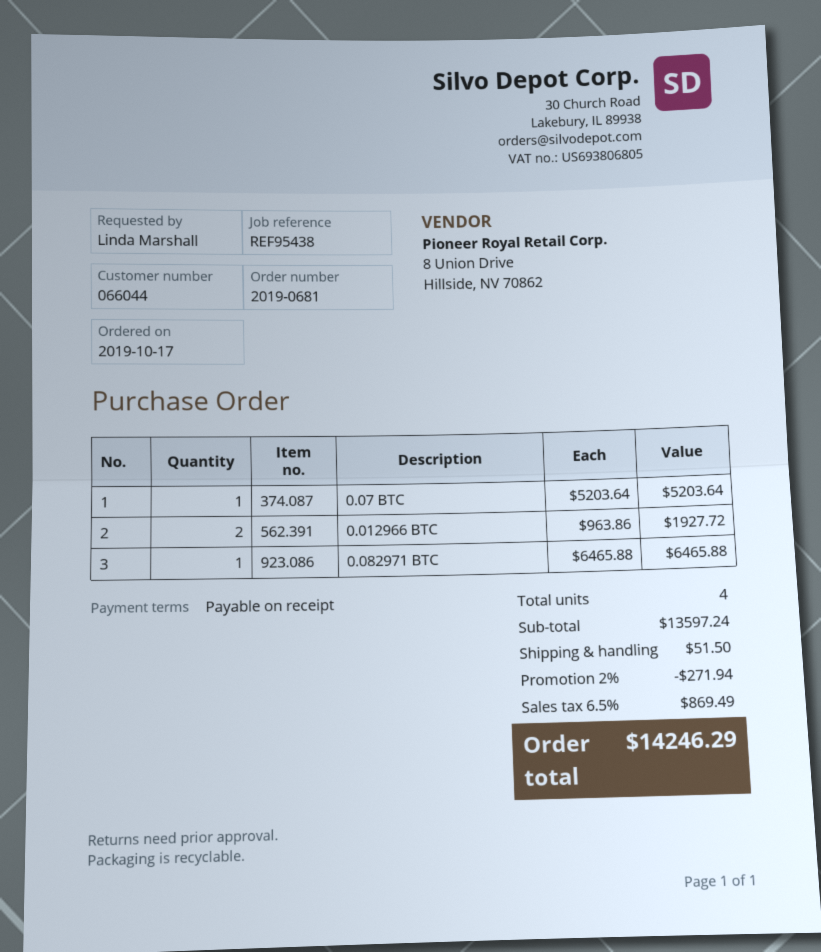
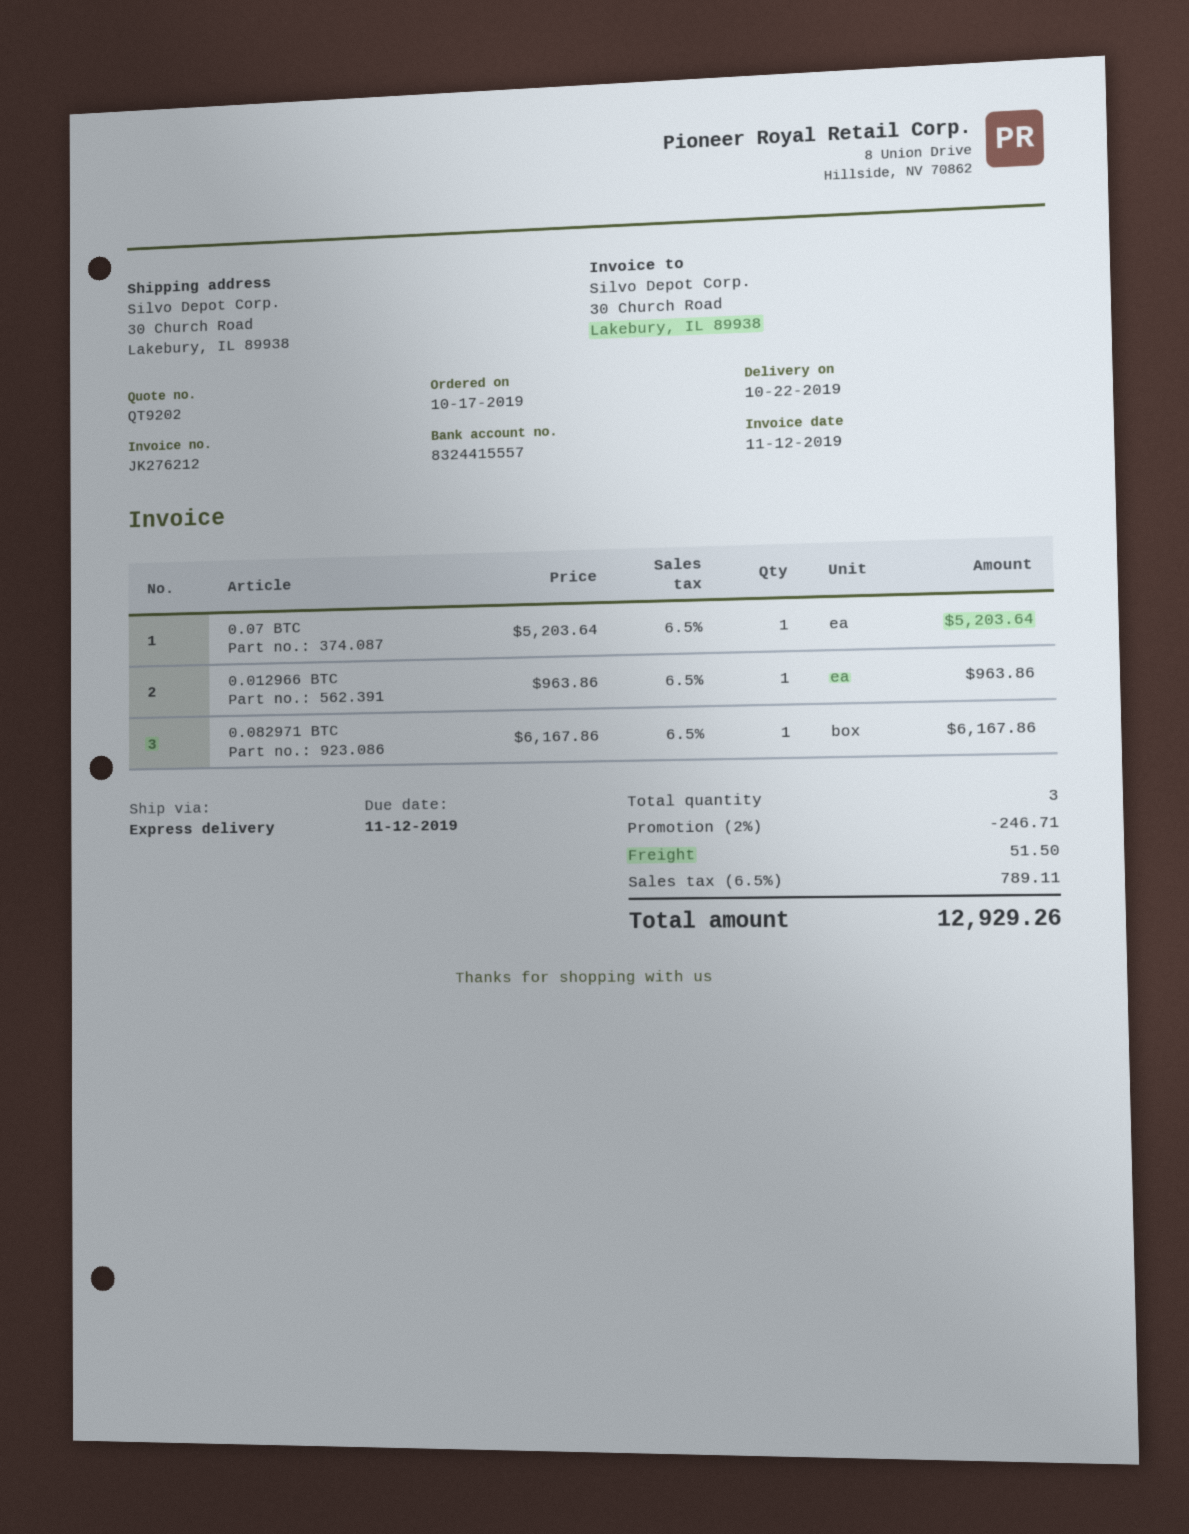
0.012966 BTC: 2 x 963.86 = 1927.72 -> 1 x 963.86 = 963.86
0.082971 BTC: 1 x 6465.88 = 6465.88 -> 1 x 6167.86 = 6167.86
total quantity: 4 -> 3
discount: 2% = 271.94 -> 2% = 246.71
tax: 6.5% = 869.49 -> 6.5% = 789.11
total: 14246.29 -> 12929.26

